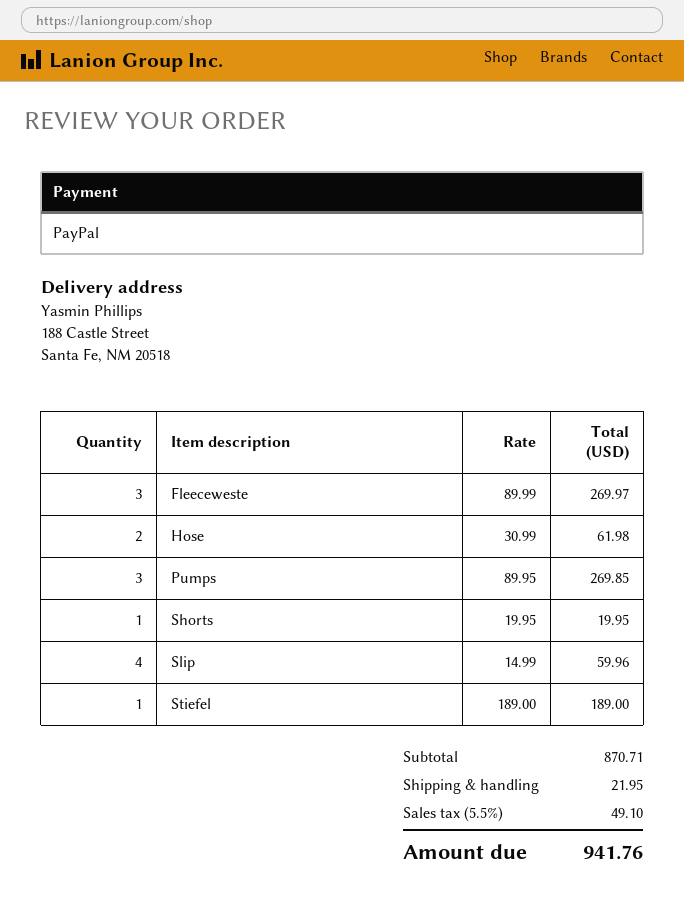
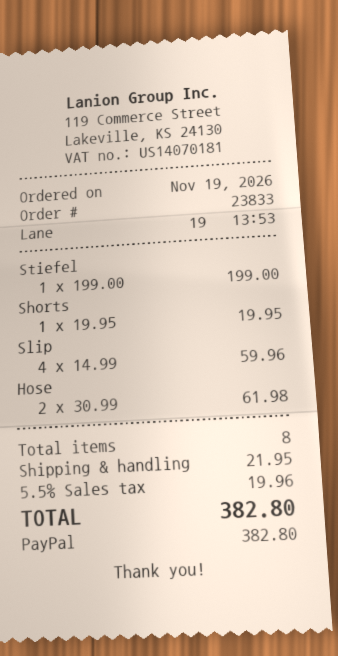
Fleeceweste: 3 x 89.99 = 269.97 -> none
Pumps: 3 x 89.95 = 269.85 -> none
Stiefel: 1 x 189.00 = 189.00 -> 1 x 199.00 = 199.00
tax: 5.5% = 49.10 -> 5.5% = 19.96
total: 941.76 -> 382.80

